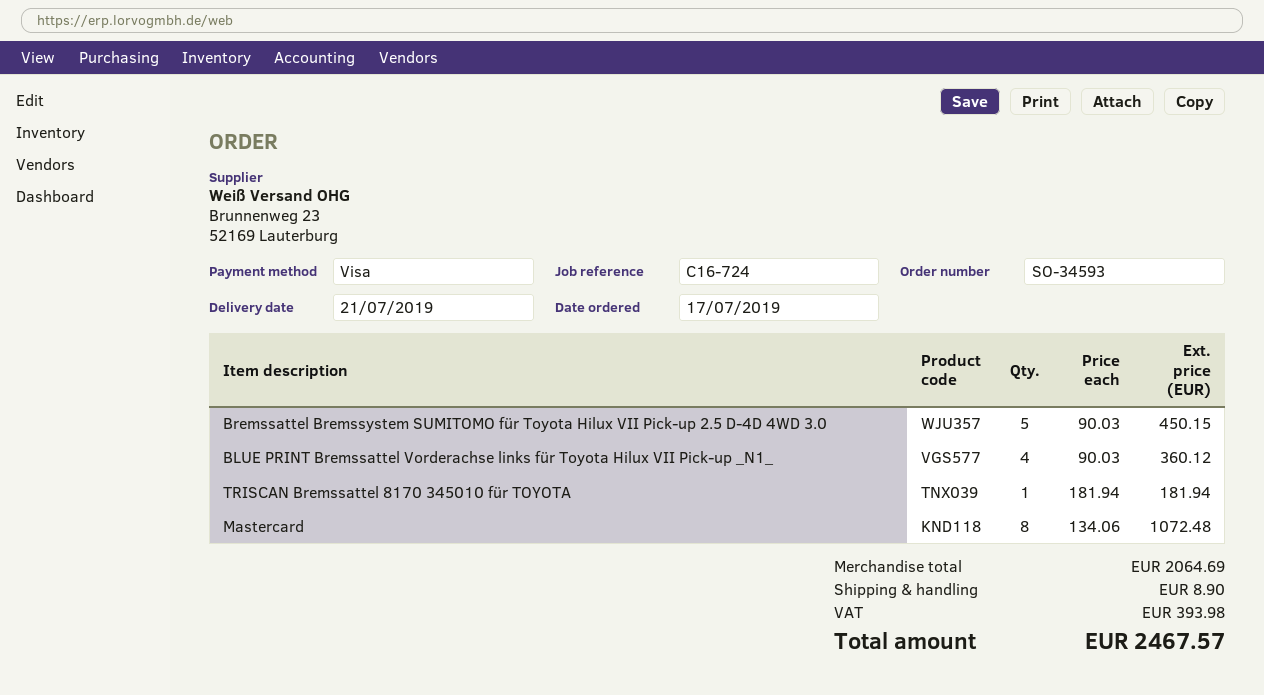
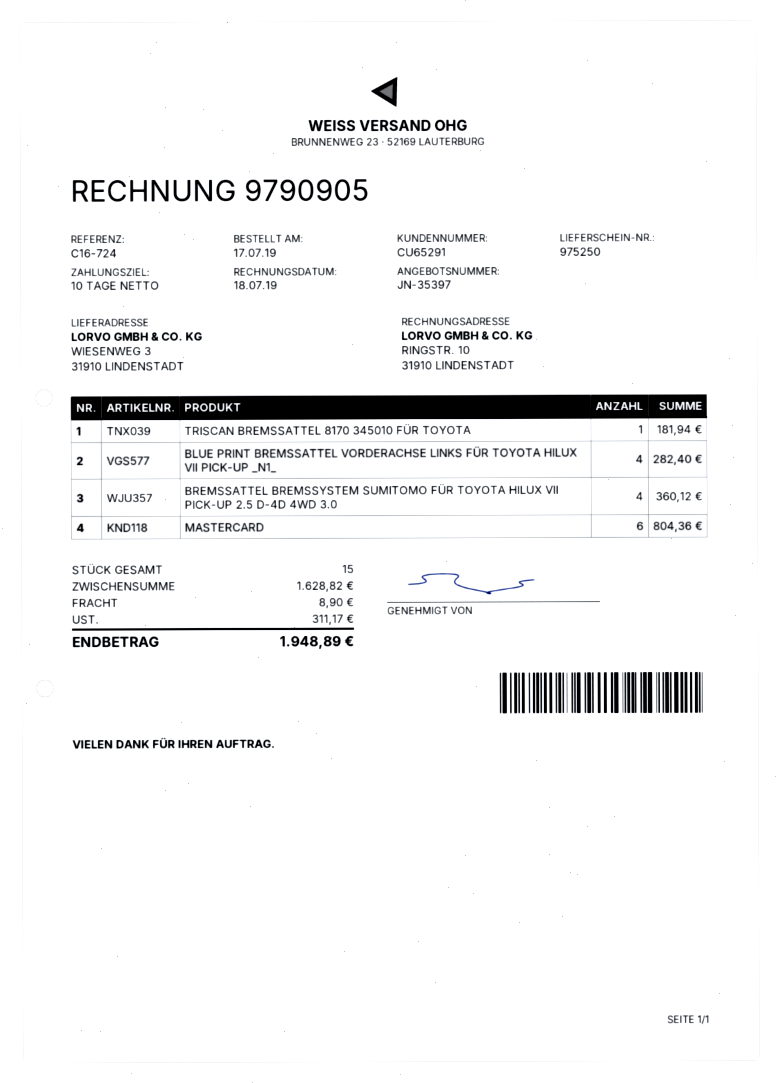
Bremssattel Bremssystem SUMITOMO für Toyota Hilux VII Pick-up 2.5 D-4D 4WD 3.0: 5 for 450.15 -> 4 for 360.12
BLUE PRINT Bremssattel Vorderachse links für Toyota Hilux VII Pick-up _N1_: 4 for 360.12 -> 4 for 282.40
Mastercard: 8 for 1072.48 -> 6 for 804.36
subtotal: 2064.69 -> 1628.82
tax: 393.98 -> 311.17
total: 2467.57 -> 1948.89

